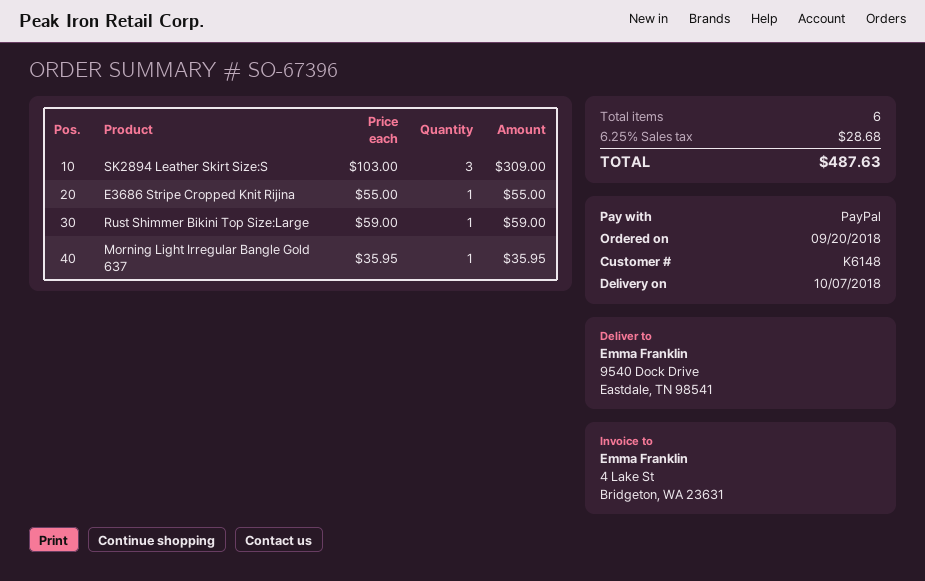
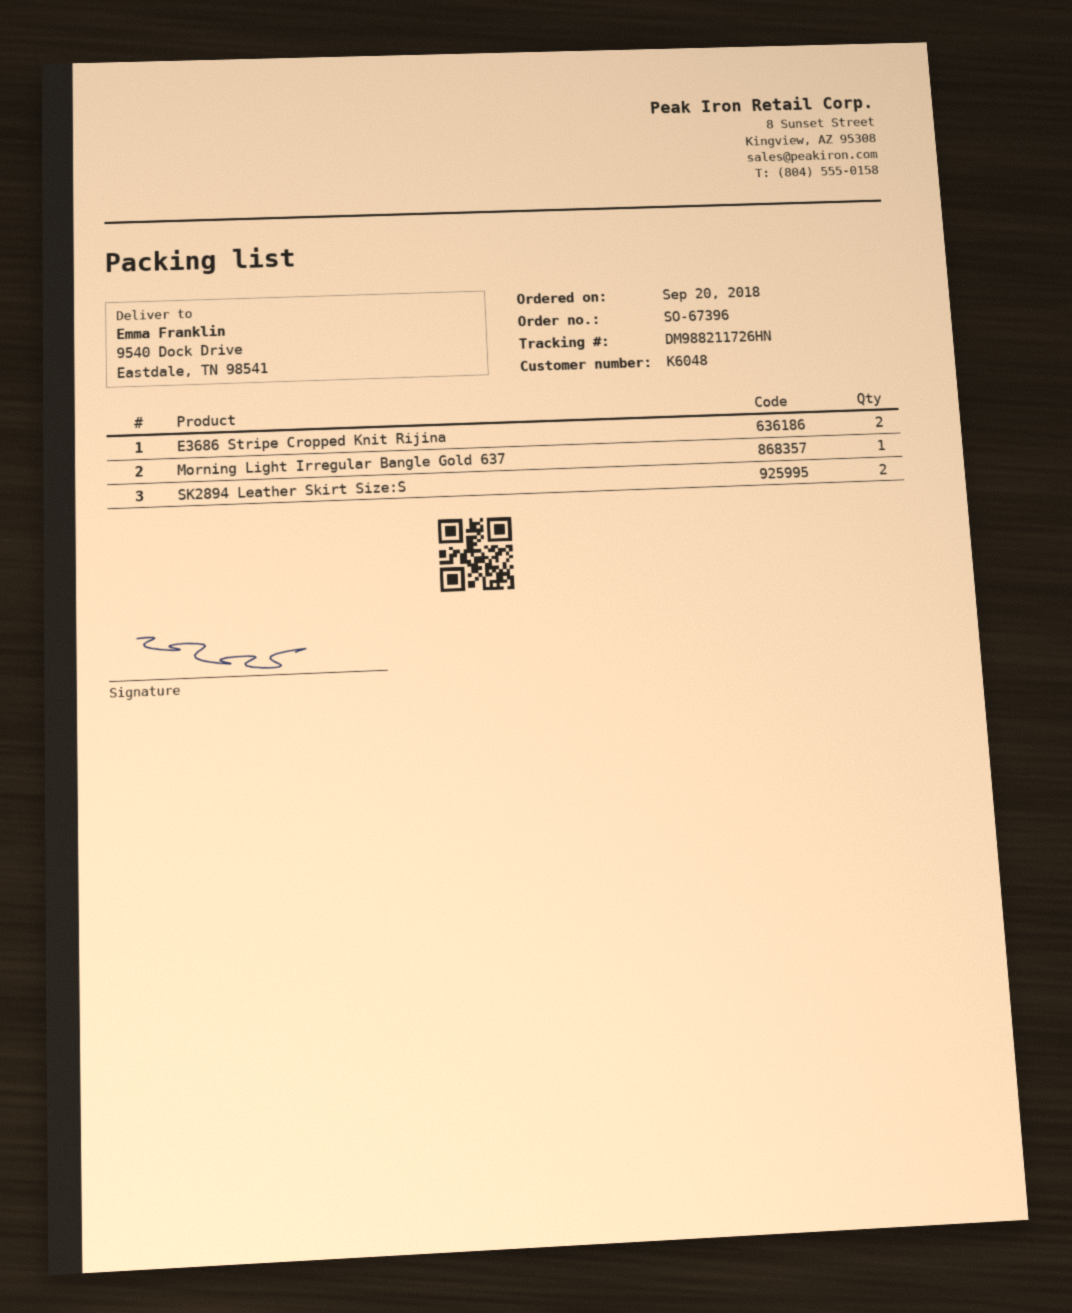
customer number: K6148 -> K6048
SK2894 Leather Skirt Size:S: 3 -> 2
E3686 Stripe Cropped Knit Rijina: 1 -> 2
Rust Shimmer Bikini Top Size:Large: 1 -> none

